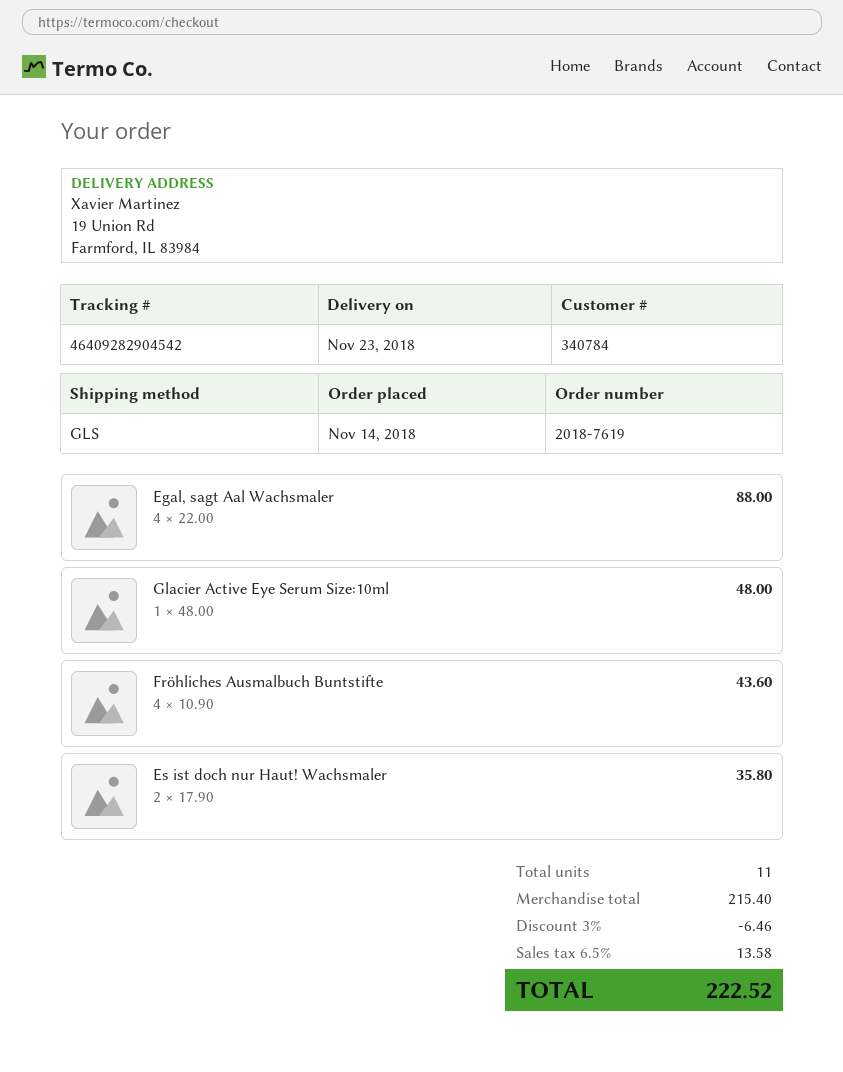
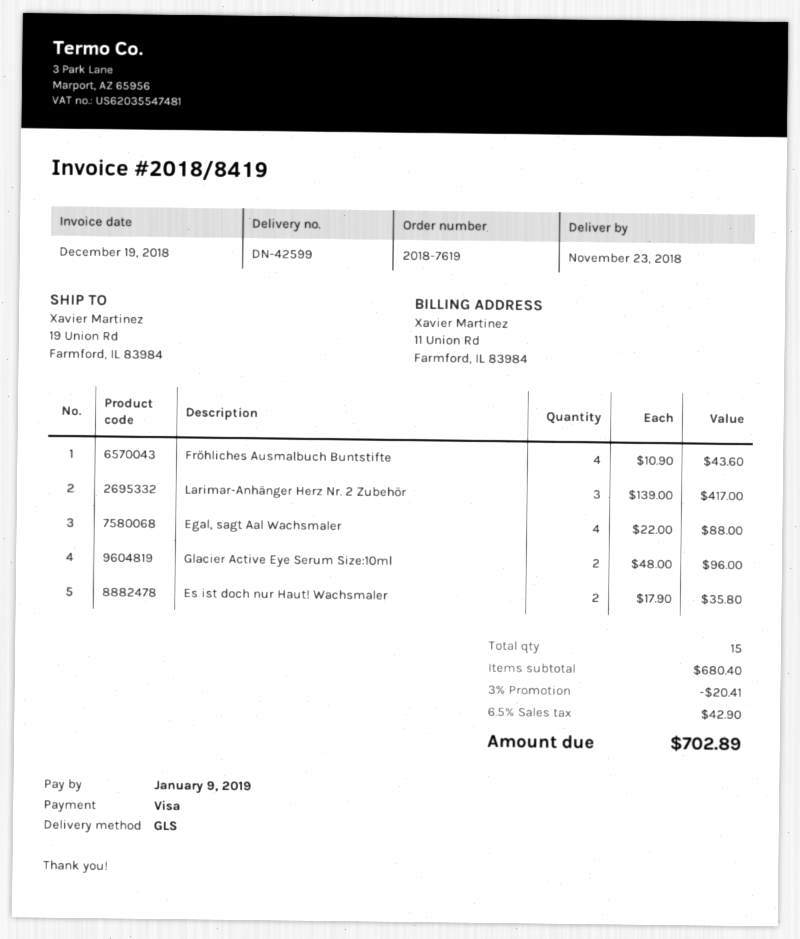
Glacier Active Eye Serum Size:10ml: 1 x 48.00 = 48.00 -> 2 x 48.00 = 96.00
Larimar-Anhänger Herz Nr. 2 Zubehör: none -> 3 x 139.00 = 417.00
total quantity: 11 -> 15
subtotal: 215.40 -> 680.40
discount: 3% = 6.46 -> 3% = 20.41
tax: 6.5% = 13.58 -> 6.5% = 42.90
total: 222.52 -> 702.89

